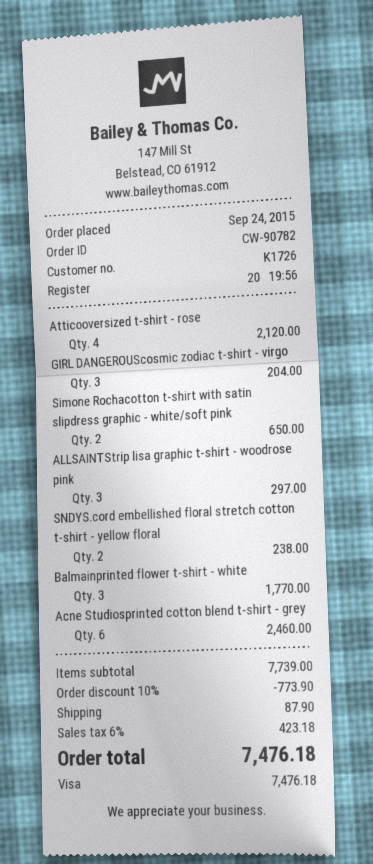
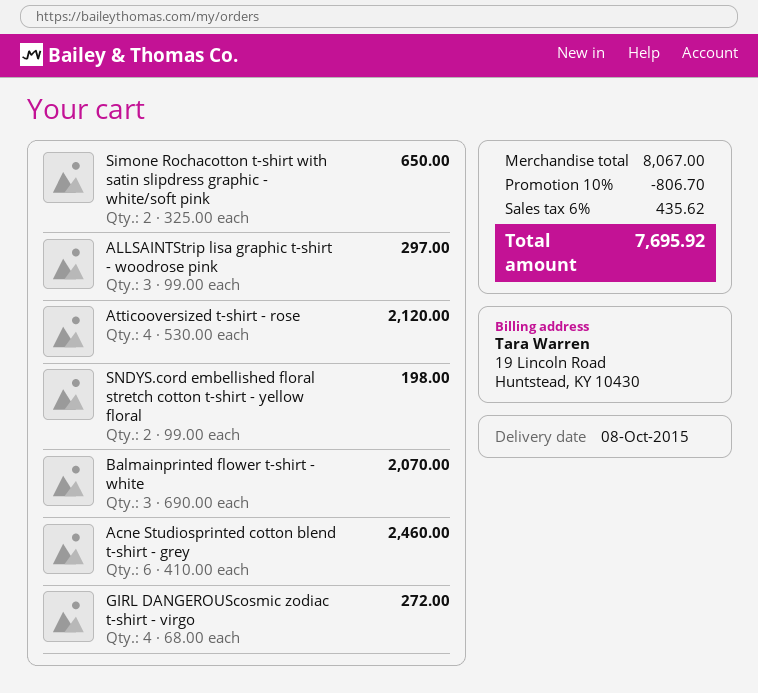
GIRL DANGEROUScosmic zodiac t-shirt - virgo: 3 for 204.00 -> 4 for 272.00
SNDYS.cord embellished floral stretch cotton t-shirt - yellow floral: 2 for 238.00 -> 2 for 198.00
Balmainprinted flower t-shirt - white: 3 for 1770.00 -> 3 for 2070.00
subtotal: 7739.00 -> 8067.00
discount: 10% = 773.90 -> 10% = 806.70
shipping: 87.90 -> none
tax: 6% = 423.18 -> 6% = 435.62
total: 7476.18 -> 7695.92

